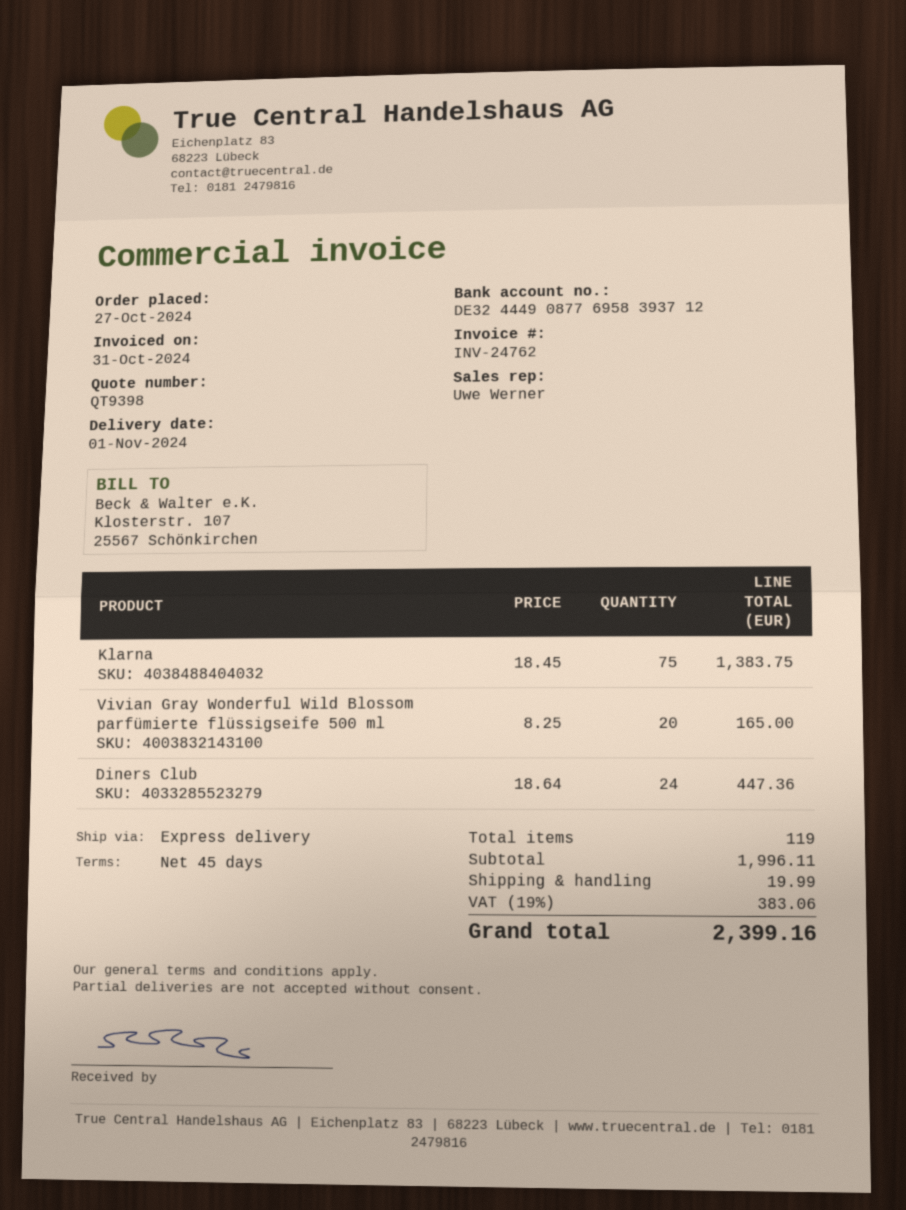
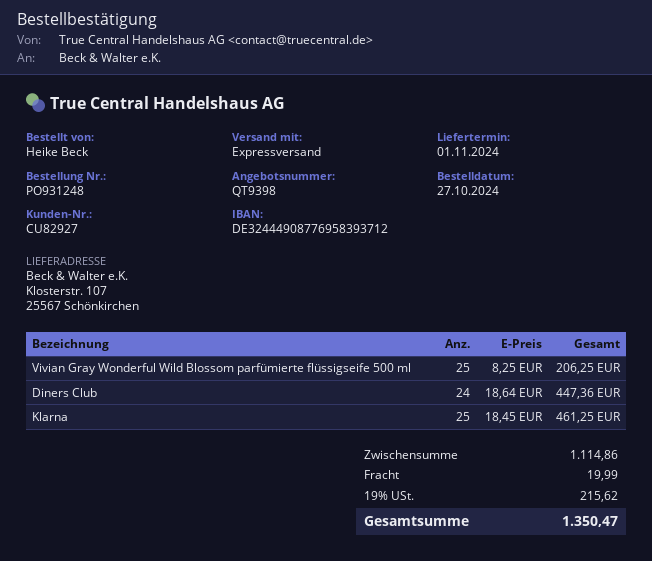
Klarna: 75 x 18.45 = 1383.75 -> 25 x 18.45 = 461.25
Vivian Gray Wonderful Wild Blossom parfümierte flüssigseife 500 ml: 20 x 8.25 = 165.00 -> 25 x 8.25 = 206.25
subtotal: 1996.11 -> 1114.86
tax: 19% = 383.06 -> 19% = 215.62
total: 2399.16 -> 1350.47

